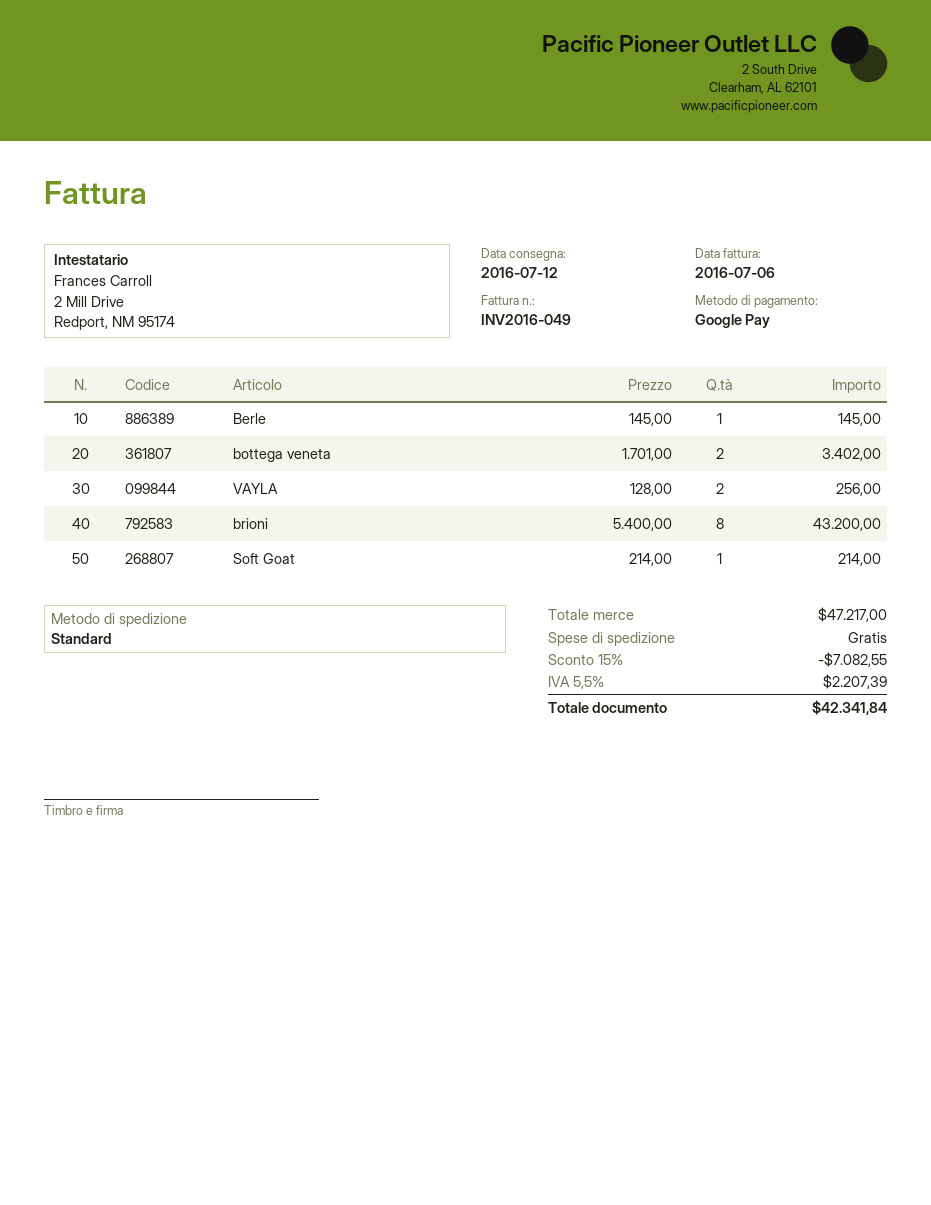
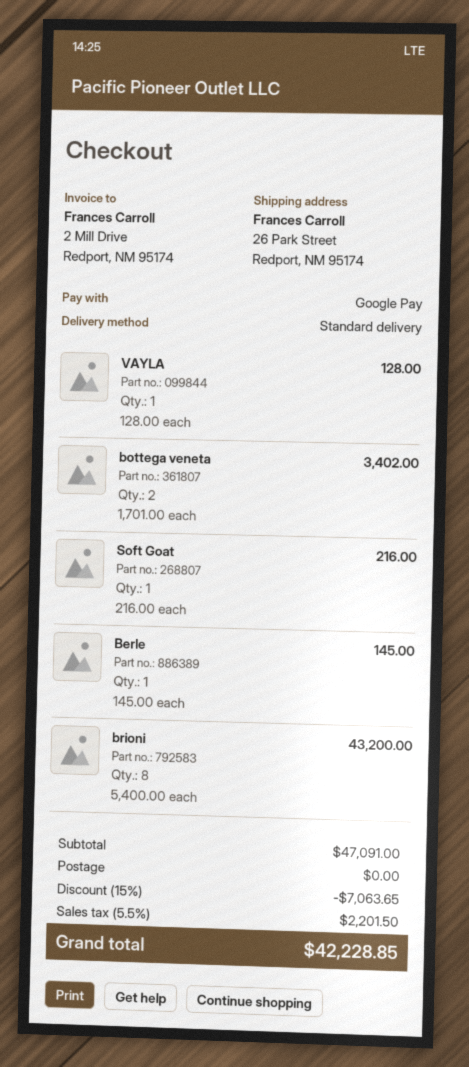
VAYLA: 2 x 128.00 = 256.00 -> 1 x 128.00 = 128.00
Soft Goat: 1 x 214.00 = 214.00 -> 1 x 216.00 = 216.00
subtotal: 47217.00 -> 47091.00
discount: 15% = 7082.55 -> 15% = 7063.65
tax: 5.5% = 2207.39 -> 5.5% = 2201.50
total: 42341.84 -> 42228.85

